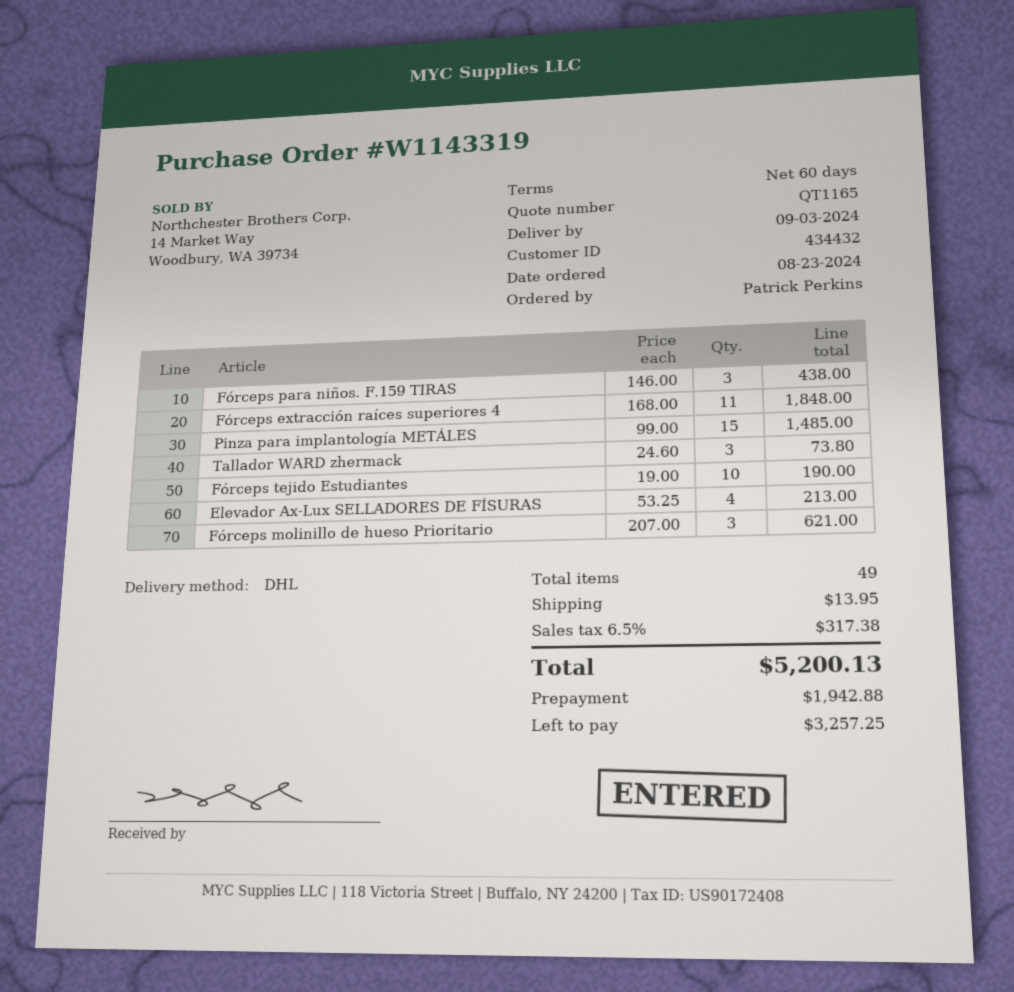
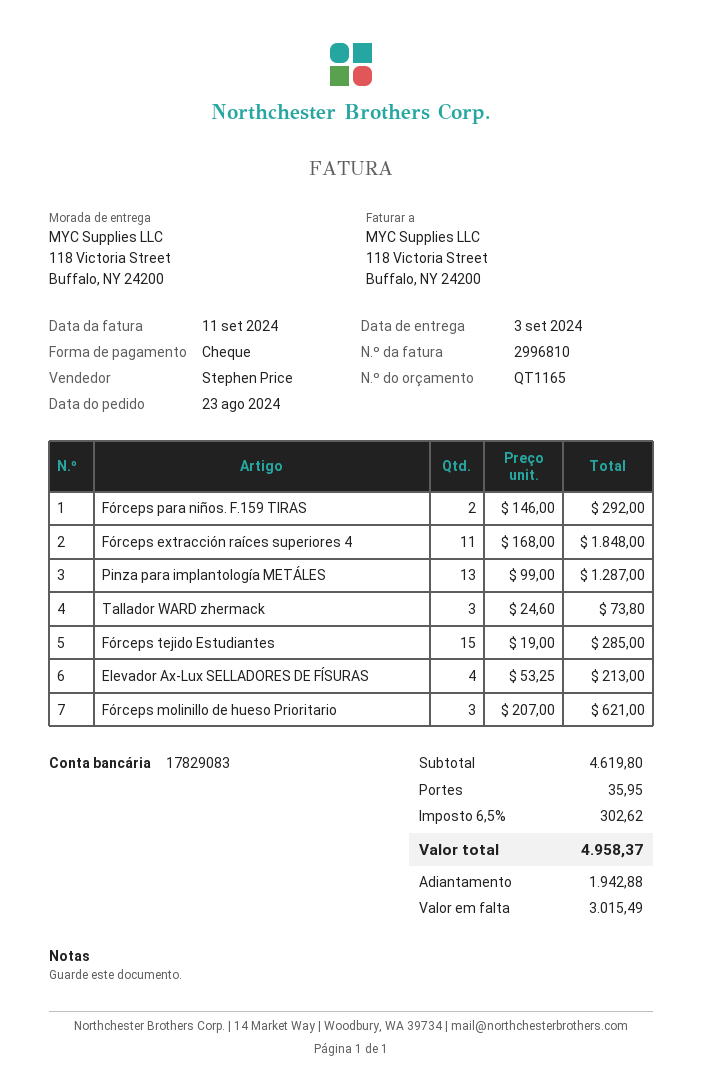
Fórceps para niños. F.159 TIRAS: 3 x 146.00 = 438.00 -> 2 x 146.00 = 292.00
Pinza para implantología METÁLES: 15 x 99.00 = 1485.00 -> 13 x 99.00 = 1287.00
Fórceps tejido Estudiantes: 10 x 19.00 = 190.00 -> 15 x 19.00 = 285.00
shipping: 13.95 -> 35.95
tax: 6.5% = 317.38 -> 6.5% = 302.62
total: 5200.13 -> 4958.37
balance: 3257.25 -> 3015.49

